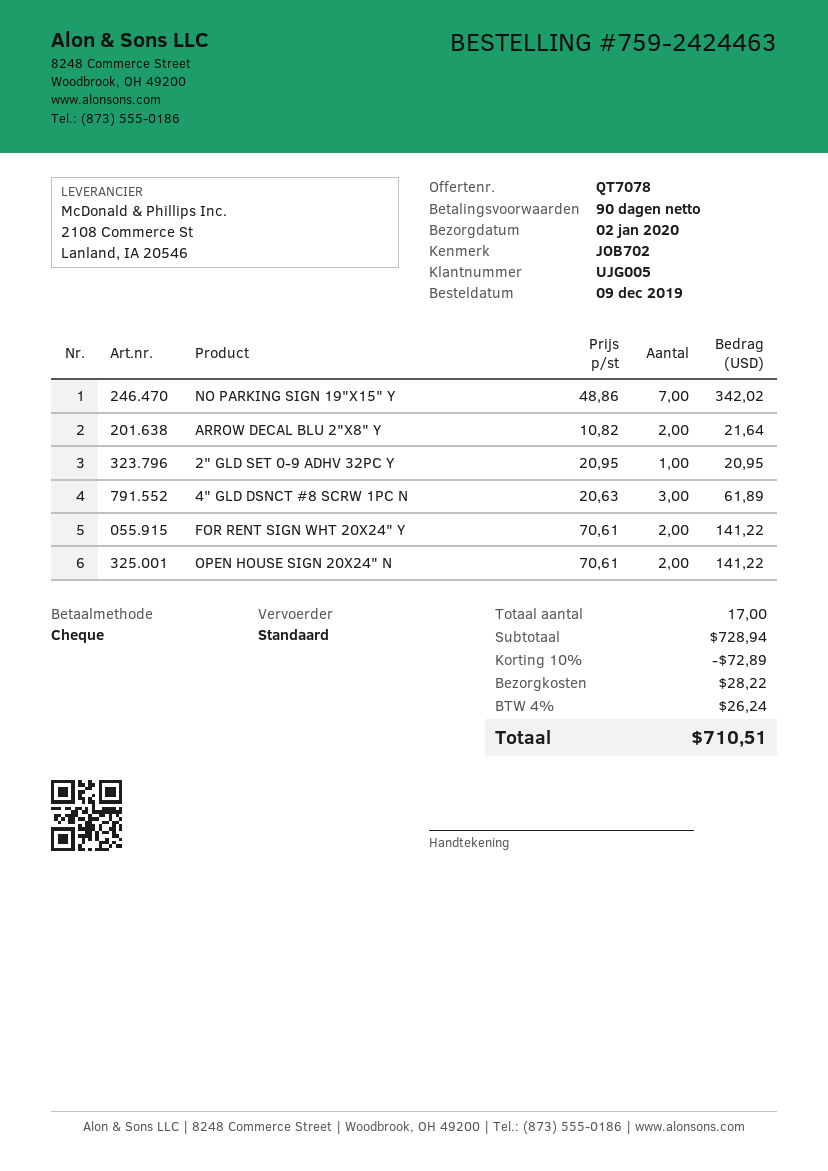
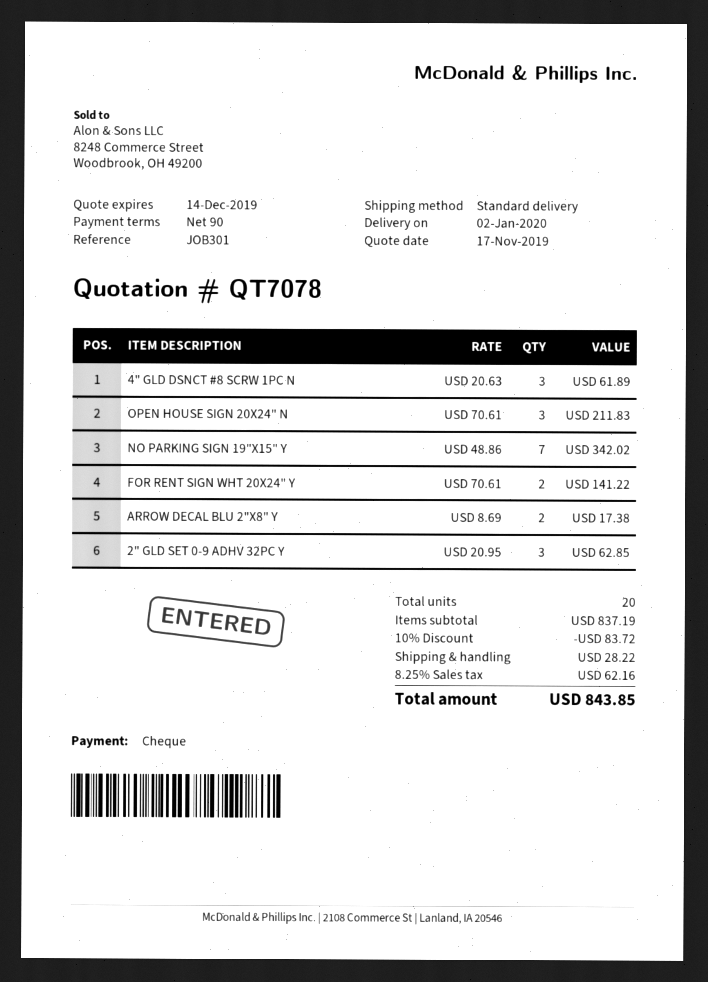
reference: JOB702 -> JOB301
ARROW DECAL BLU 2"X8" Y: 2 x 10.82 = 21.64 -> 2 x 8.69 = 17.38
2" GLD SET 0-9 ADHV 32PC Y: 1 x 20.95 = 20.95 -> 3 x 20.95 = 62.85
OPEN HOUSE SIGN 20X24" N: 2 x 70.61 = 141.22 -> 3 x 70.61 = 211.83
total quantity: 17 -> 20
subtotal: 728.94 -> 837.19
discount: 10% = 72.89 -> 10% = 83.72
tax: 4% = 26.24 -> 8.25% = 62.16
total: 710.51 -> 843.85

